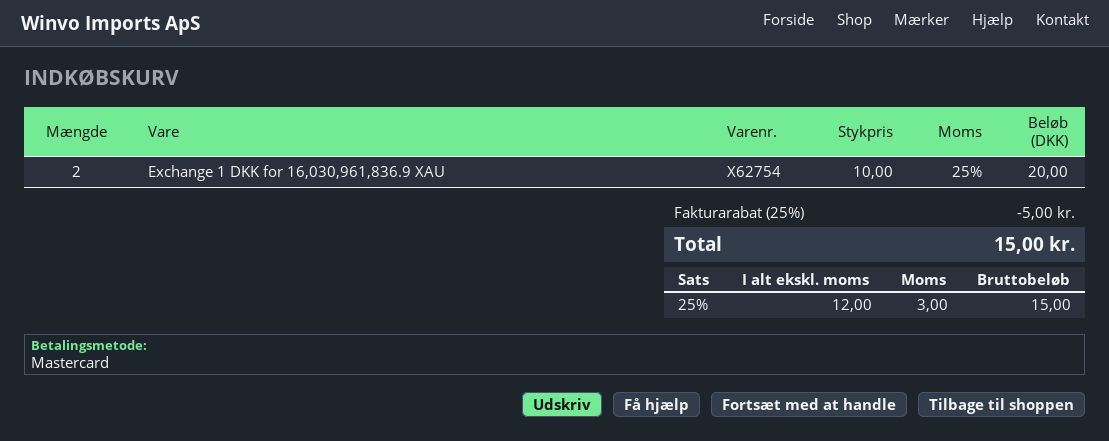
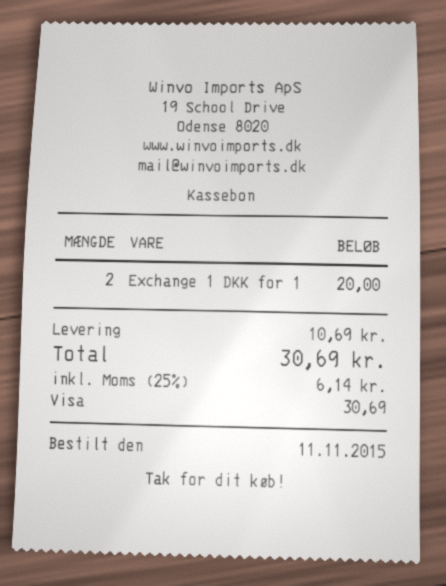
payment method: Mastercard -> Visa
discount: 25% = 5.00 -> none
shipping: none -> 10.69
tax: 25% = 3.00 -> 25% = 6.14
total: 15.00 -> 30.69

